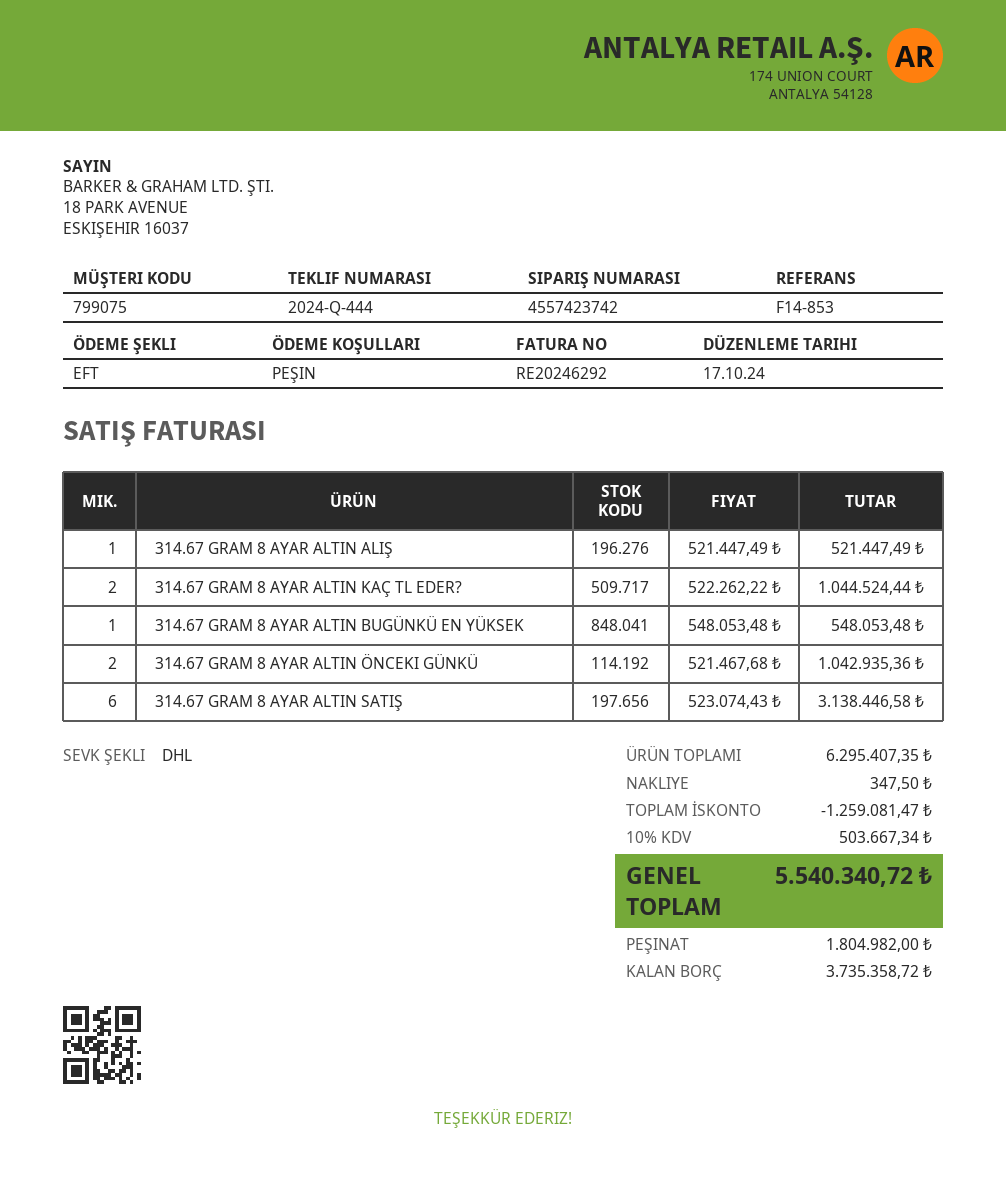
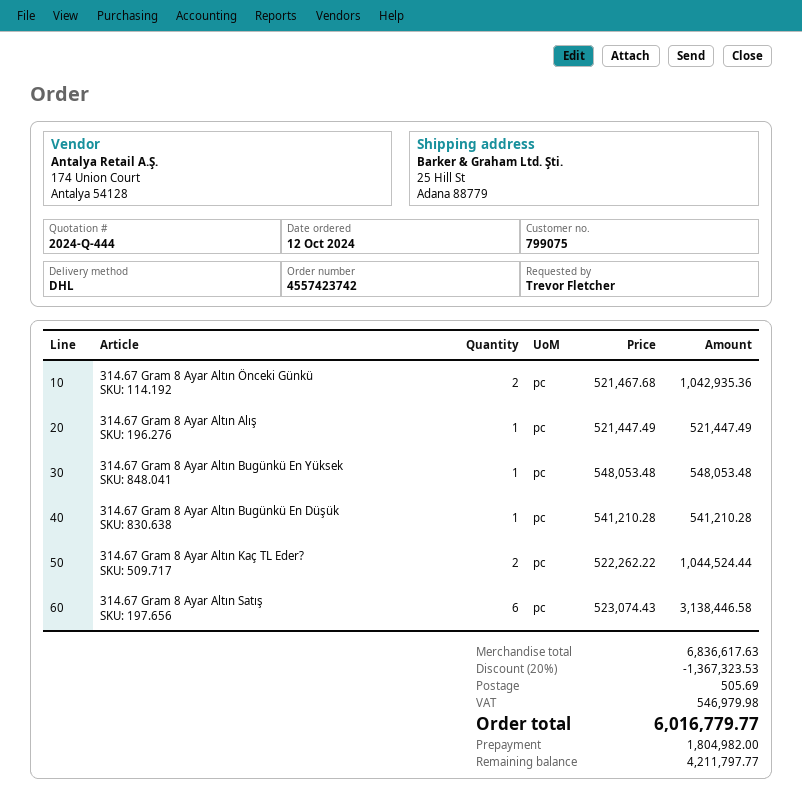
314.67 Gram 8 Ayar Altın Bugünkü En Düşük: none -> 1 x 541210.28 = 541210.28
subtotal: 6295407.35 -> 6836617.63
discount: 1259081.47 -> 1367323.53
shipping: 347.50 -> 505.69
tax: 503667.34 -> 546979.98
total: 5540340.72 -> 6016779.77
balance: 3735358.72 -> 4211797.77

